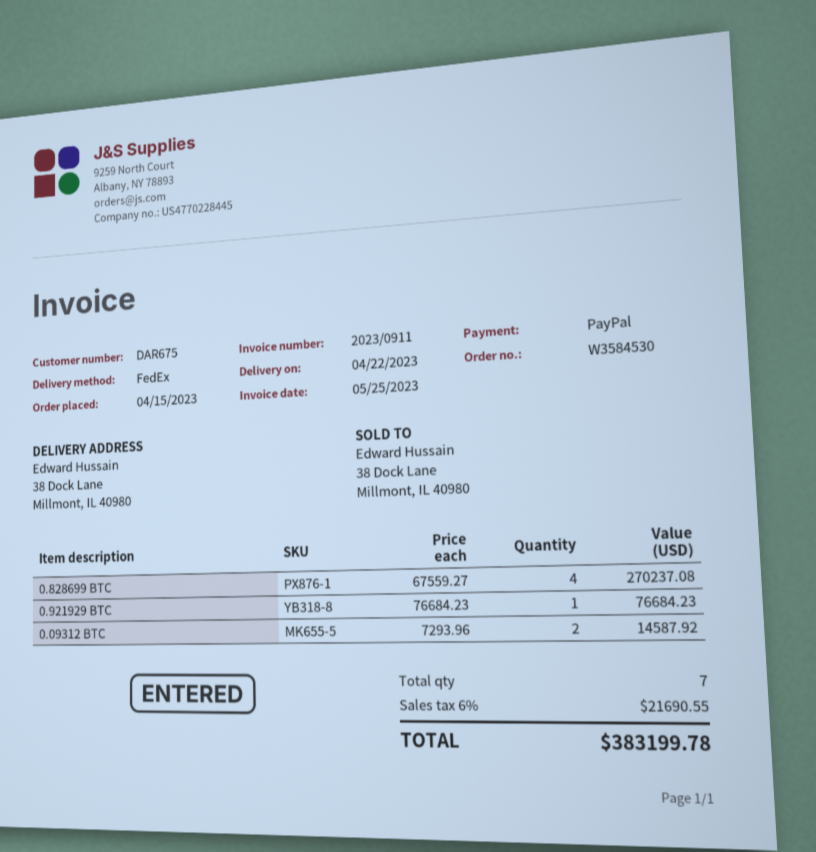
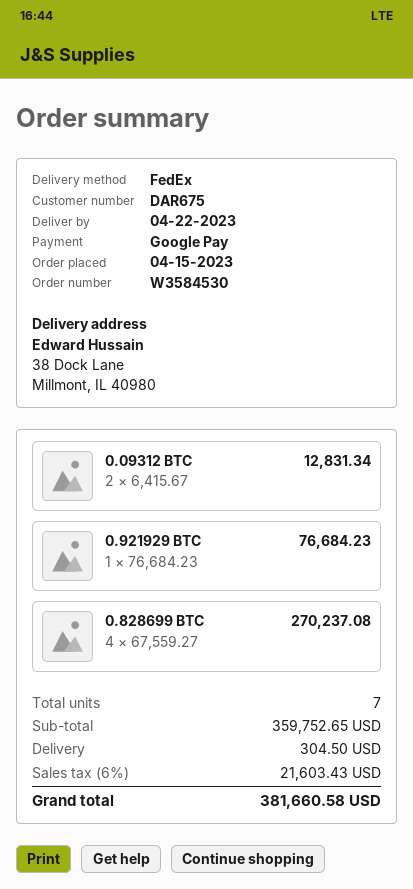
payment method: PayPal -> Google Pay
0.09312 BTC: 2 x 7293.96 = 14587.92 -> 2 x 6415.67 = 12831.34
shipping: none -> 304.50
tax: 6% = 21690.55 -> 6% = 21603.43
total: 383199.78 -> 381660.58

